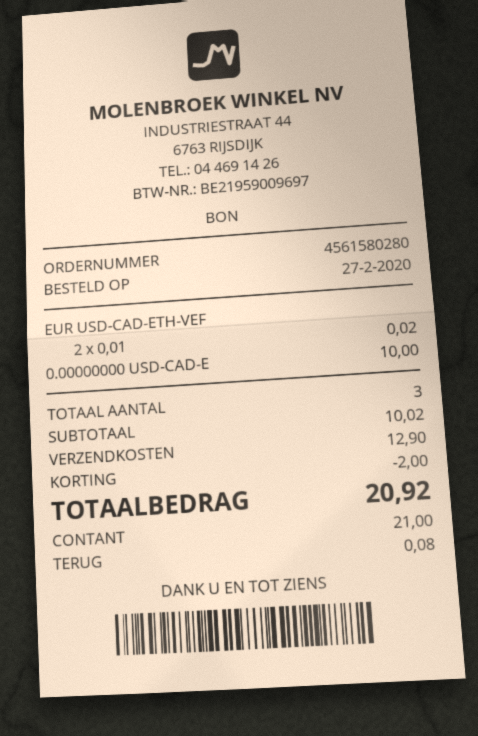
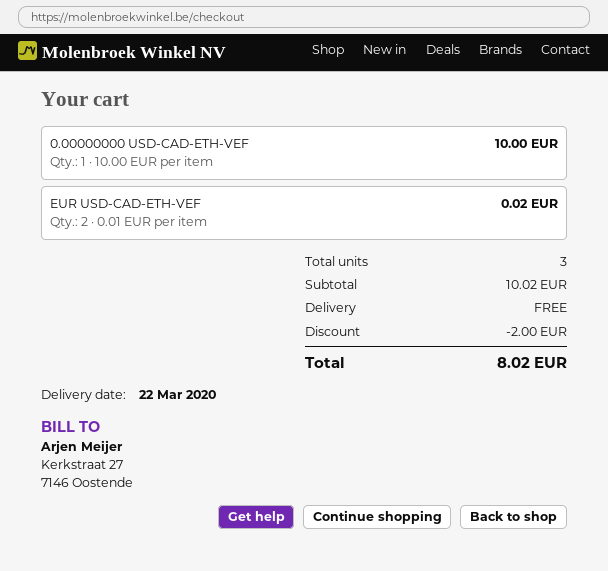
shipping: 12.90 -> 0.00
total: 20.92 -> 8.02

